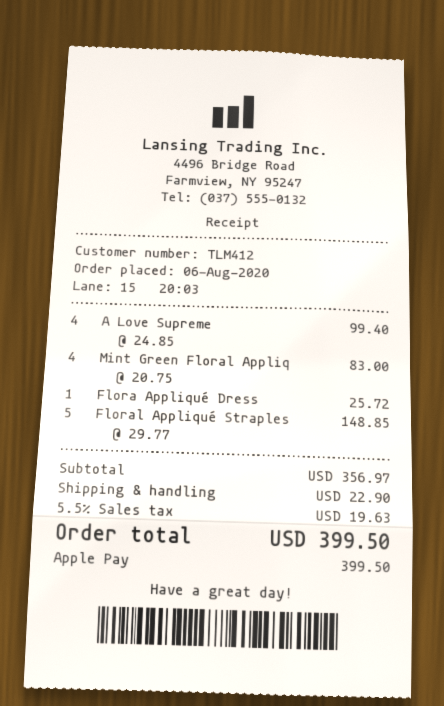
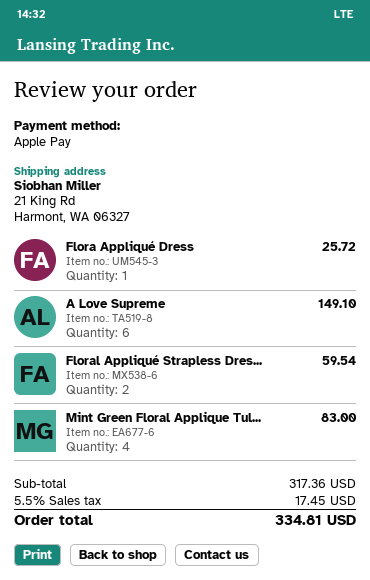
A Love Supreme: 4 for 99.40 -> 6 for 149.10
Floral Appliqué Straples: 5 for 148.85 -> 2 for 59.54
subtotal: 356.97 -> 317.36
shipping: 22.90 -> none
tax: 5.5% = 19.63 -> 5.5% = 17.45
total: 399.50 -> 334.81

